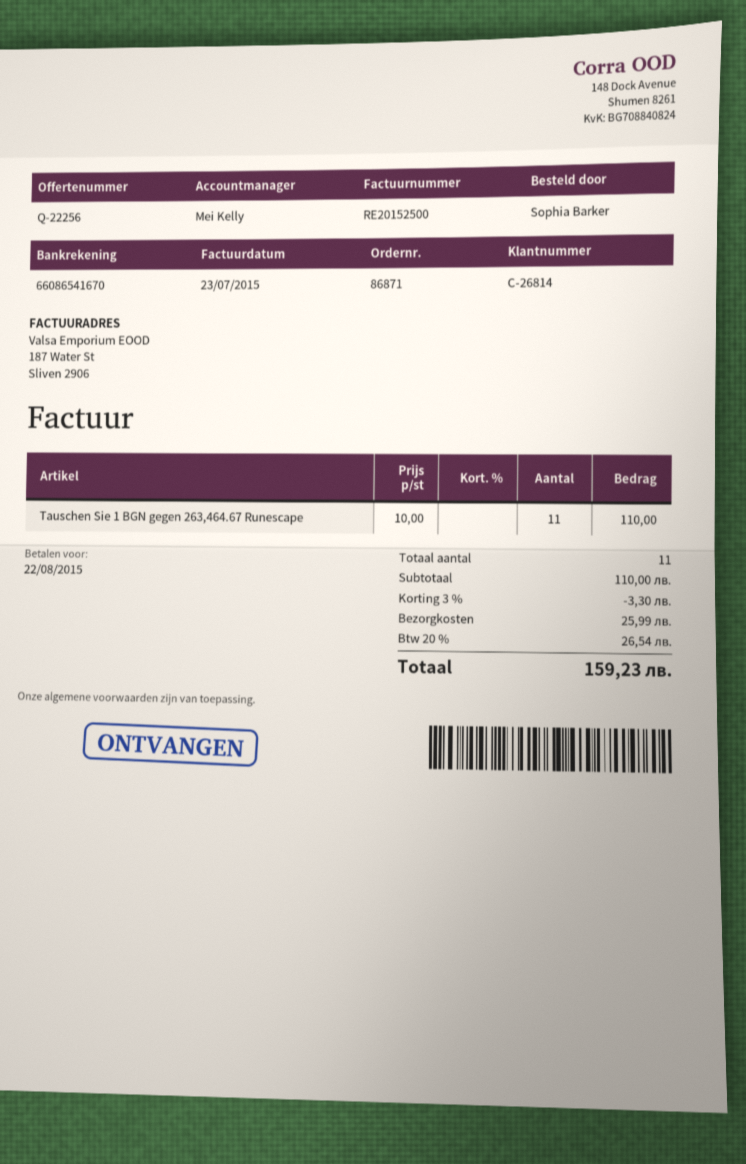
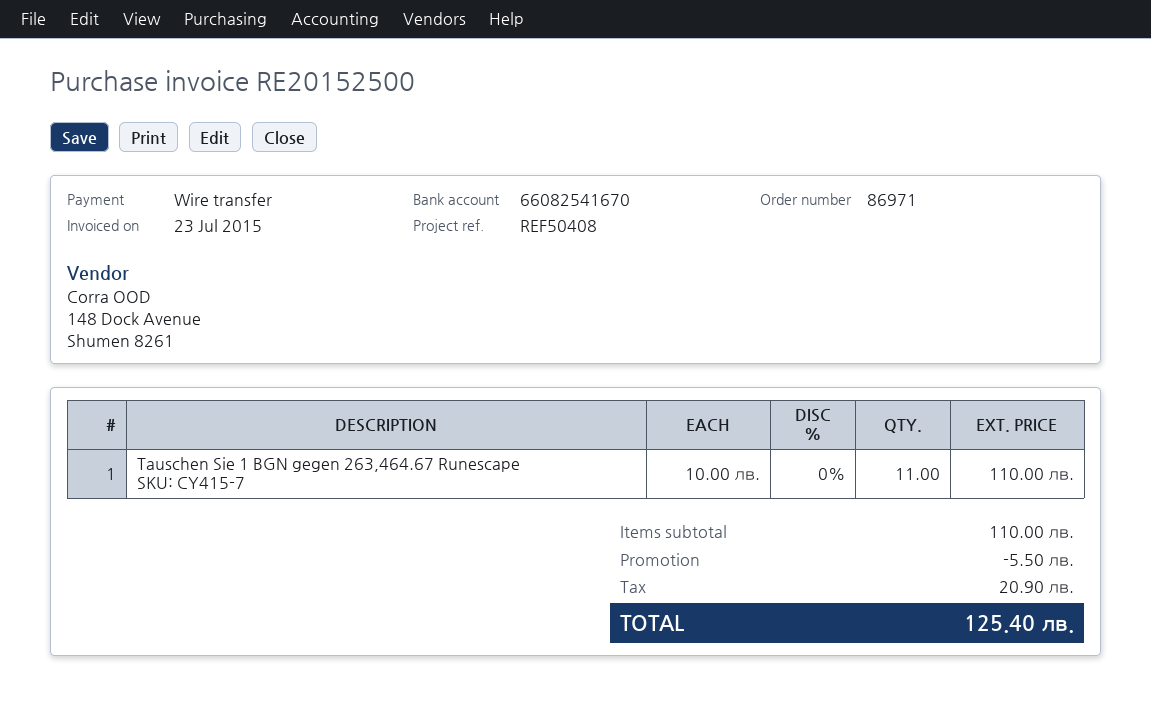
order number: 86871 -> 86971
bank account: 66086541670 -> 66082541670
discount: 3.30 -> 5.50
shipping: 25.99 -> none
tax: 26.54 -> 20.90
total: 159.23 -> 125.40

